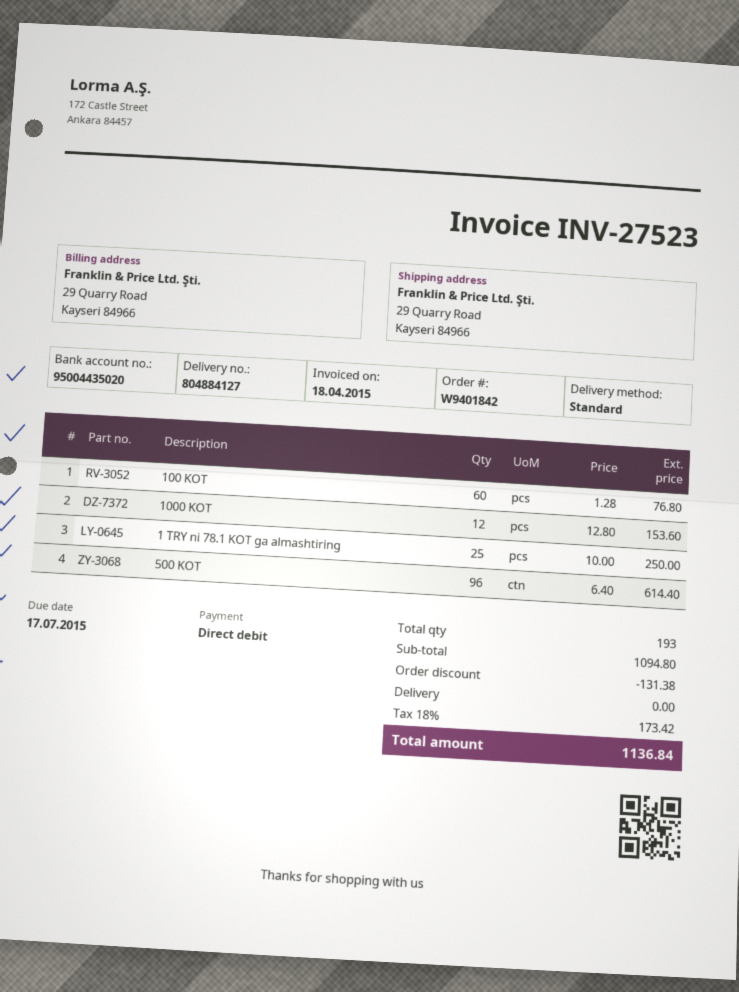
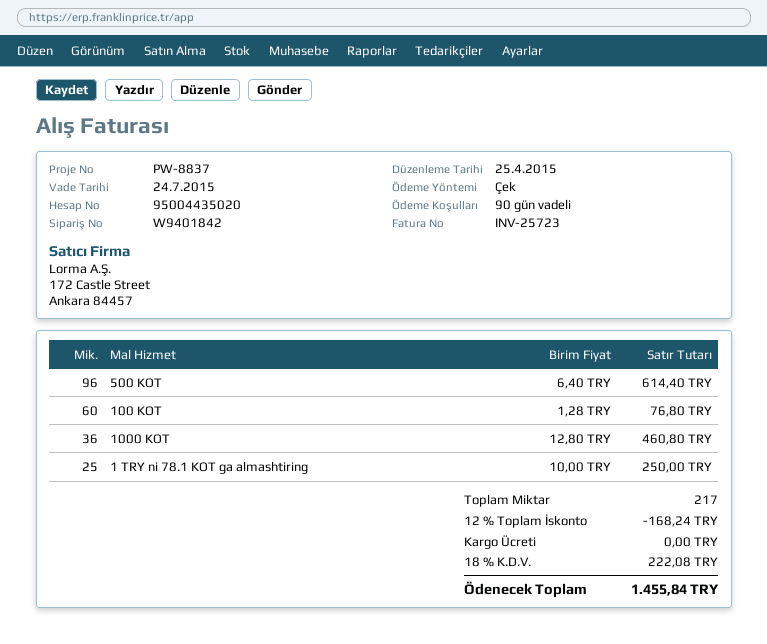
invoice number: INV-27523 -> INV-25723
invoice date: 2015-04-18 -> 2015-04-25
due date: 2015-07-17 -> 2015-07-24
payment method: direct debit -> cheque
1000 KOT: 12 x 12.80 = 153.60 -> 36 x 12.80 = 460.80
total quantity: 193 -> 217
discount: 131.38 -> 168.24
tax: 18% = 173.42 -> 18% = 222.08
total: 1136.84 -> 1455.84

